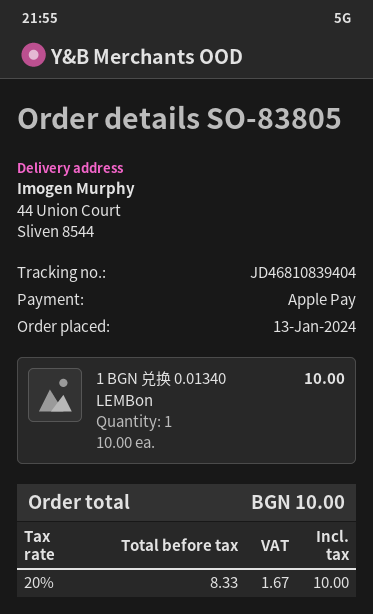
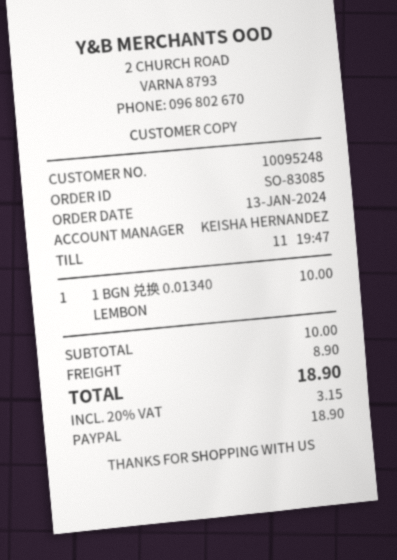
order number: SO-83805 -> SO-83085
payment method: Apple Pay -> PayPal
shipping: none -> 8.90
tax: 20% = 1.67 -> 20% = 3.15
total: 10.00 -> 18.90

